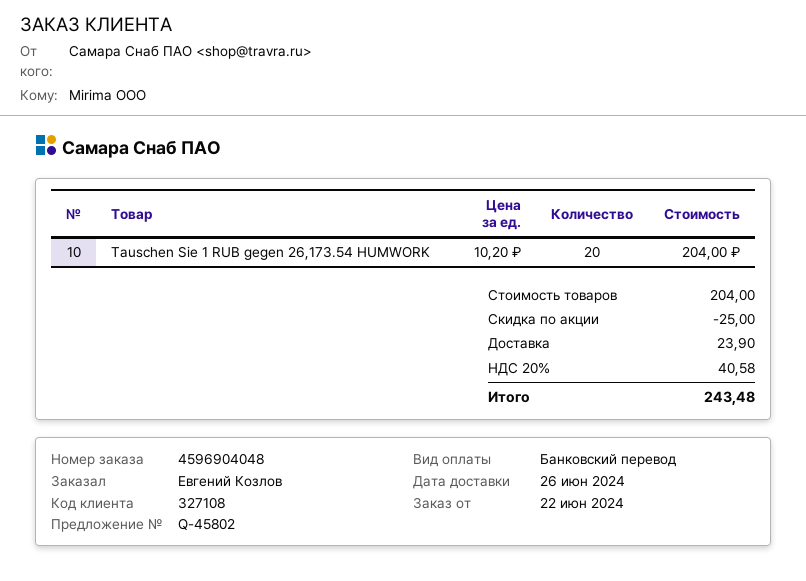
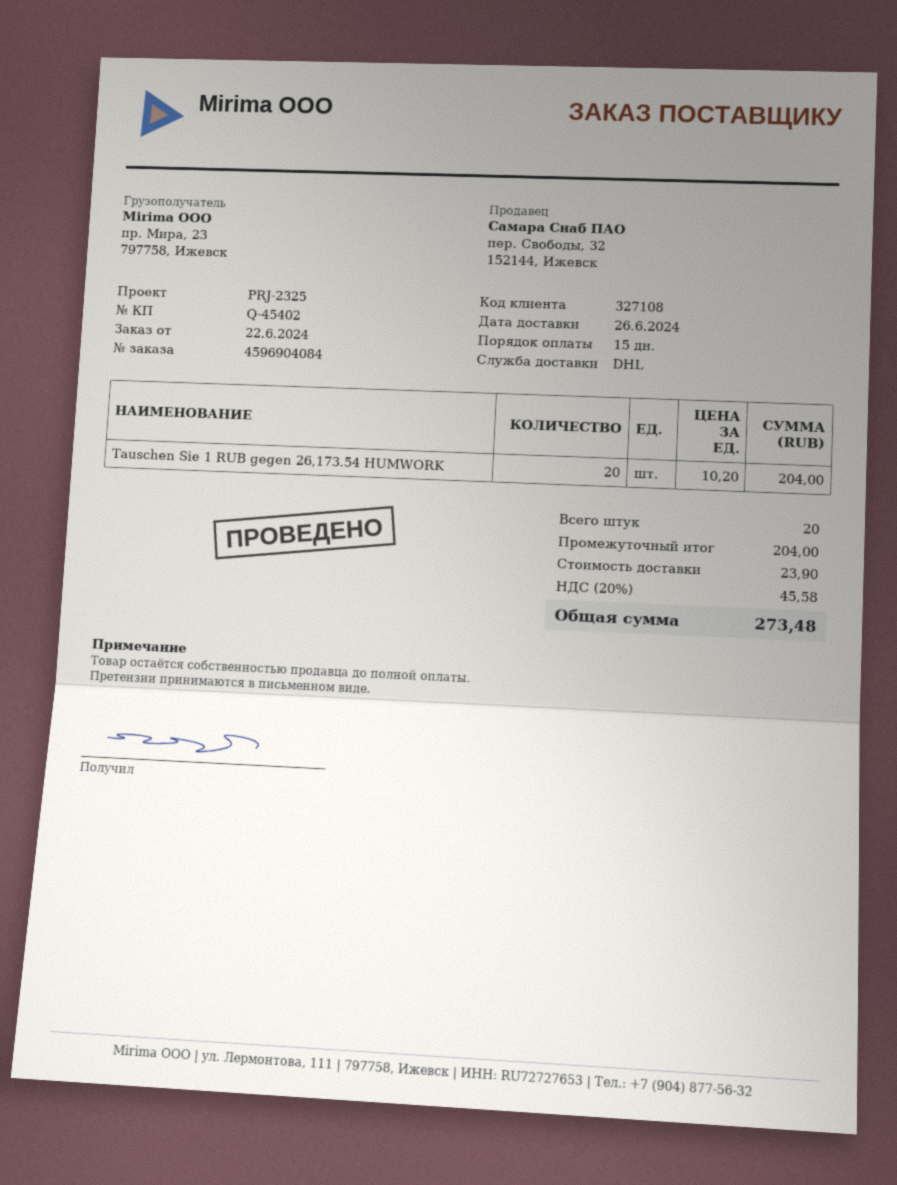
quote number: Q-45802 -> Q-45402
order number: 4596904048 -> 4596904084
discount: 25.00 -> none
tax: 20% = 40.58 -> 20% = 45.58
total: 243.48 -> 273.48

